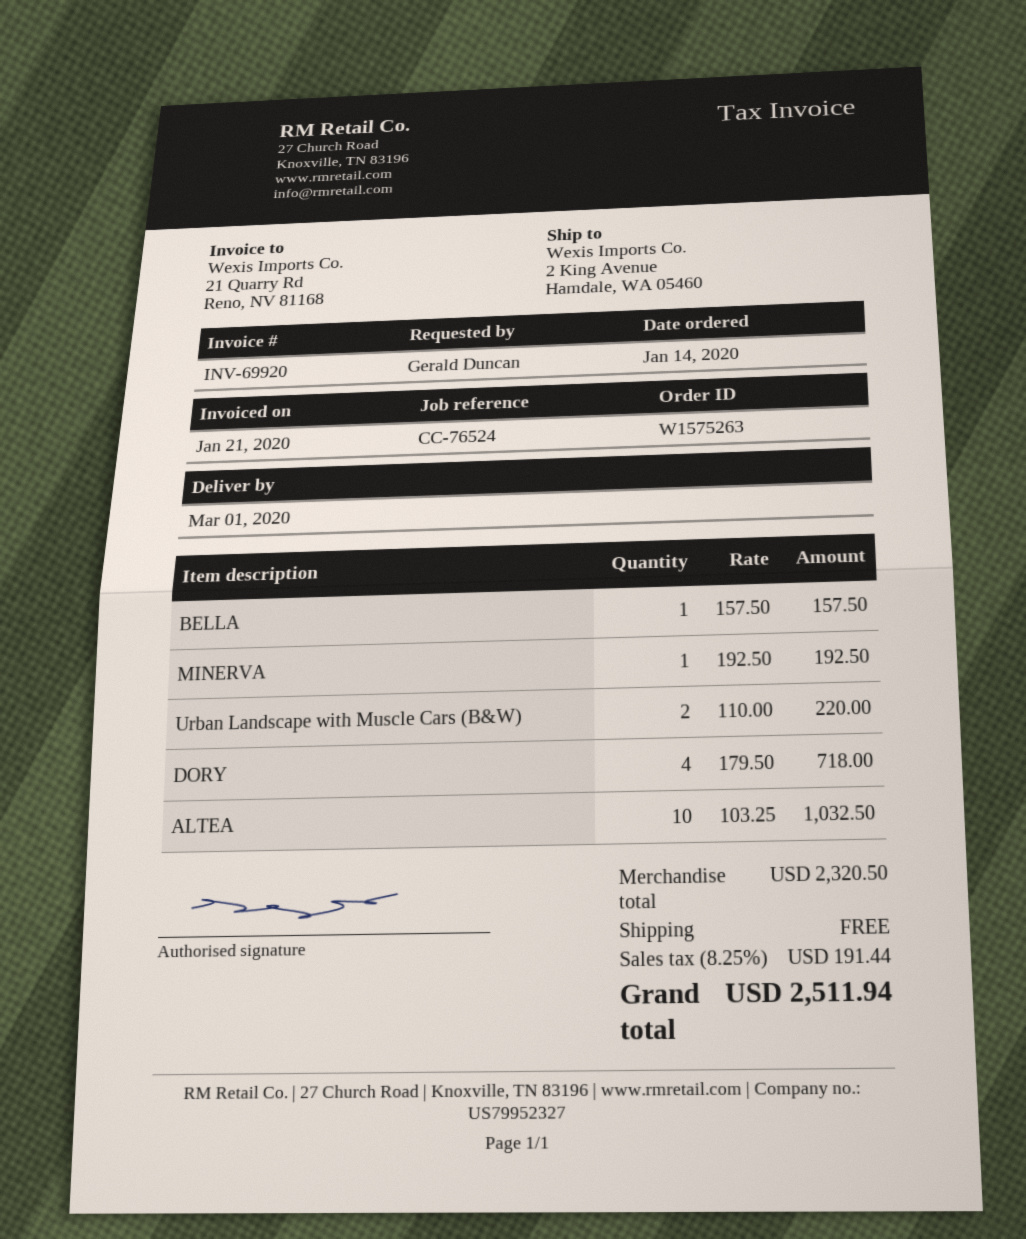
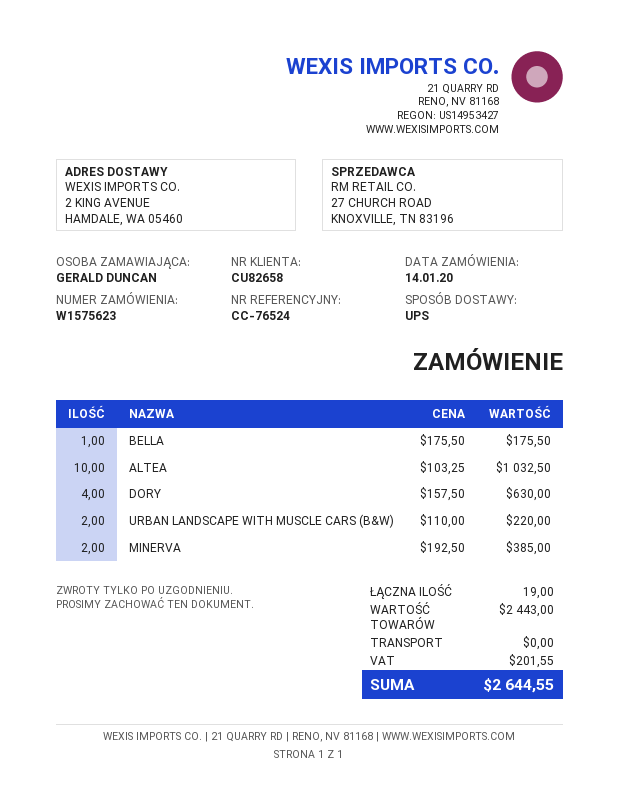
order number: W1575263 -> W1575623
BELLA: 1 x 157.50 = 157.50 -> 1 x 175.50 = 175.50
MINERVA: 1 x 192.50 = 192.50 -> 2 x 192.50 = 385.00
DORY: 4 x 179.50 = 718.00 -> 4 x 157.50 = 630.00
subtotal: 2320.50 -> 2443.00
tax: 191.44 -> 201.55
total: 2511.94 -> 2644.55

